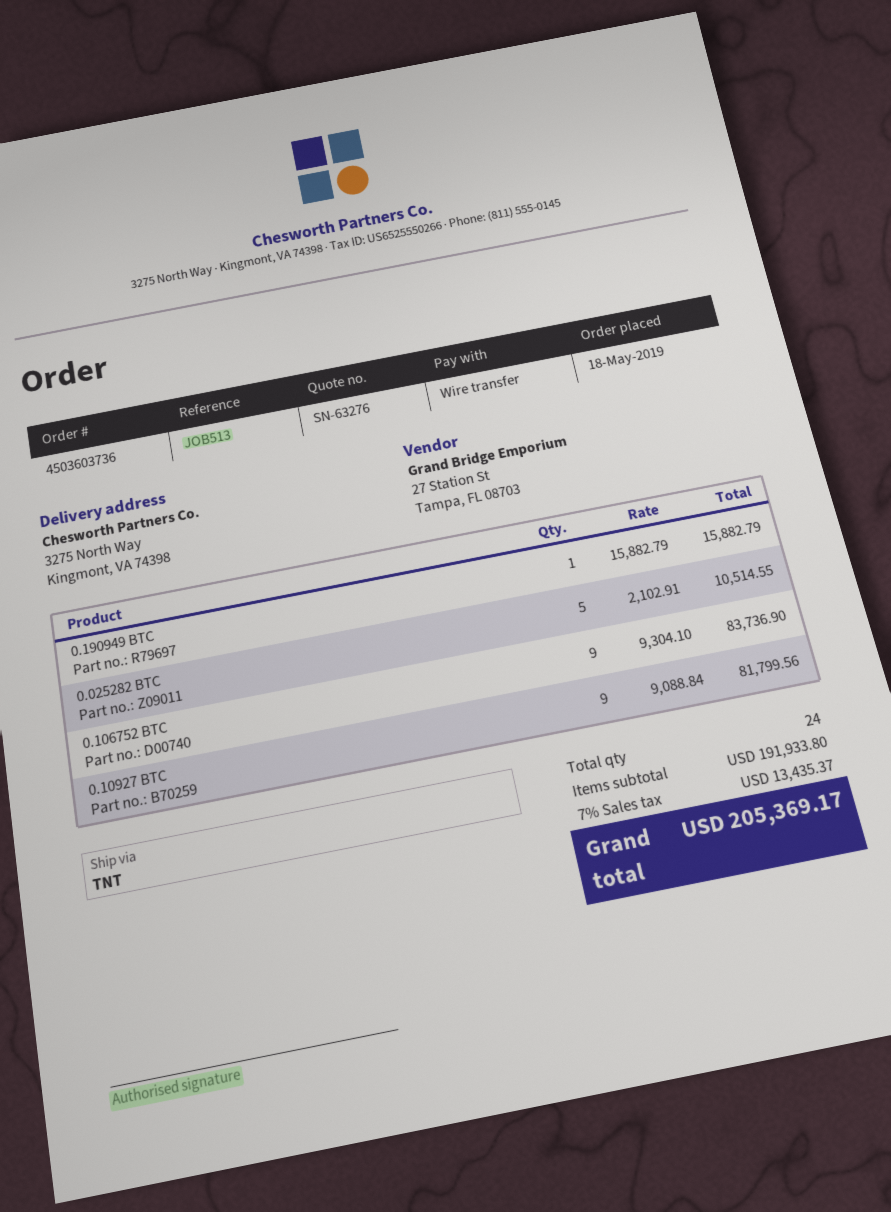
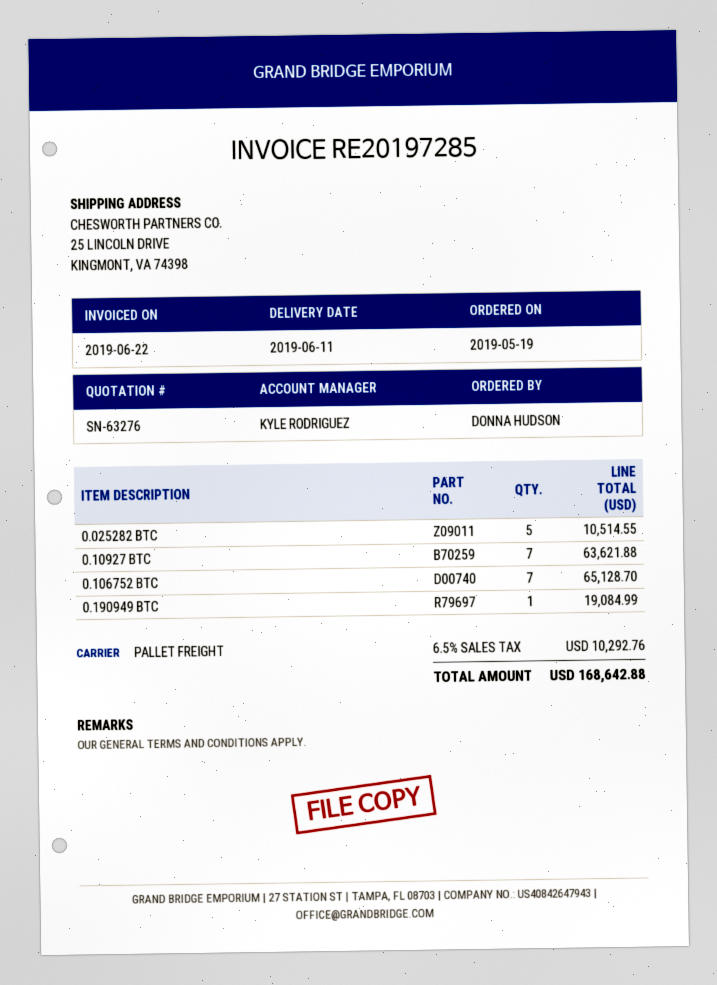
order date: 2019-05-18 -> 2019-05-19
shipping method: TNT -> pallet freight
ship to: 3275 North Way, Kingmont, VA 74398 -> 25 LINCOLN DRIVE, KINGMONT, VA 74398
0.190949 BTC: 1 for 15882.79 -> 1 for 19084.99
0.106752 BTC: 9 for 83736.90 -> 7 for 65128.70
0.10927 BTC: 9 for 81799.56 -> 7 for 63621.88
tax: 7% = 13435.37 -> 6.5% = 10292.76
total: 205369.17 -> 168642.88

